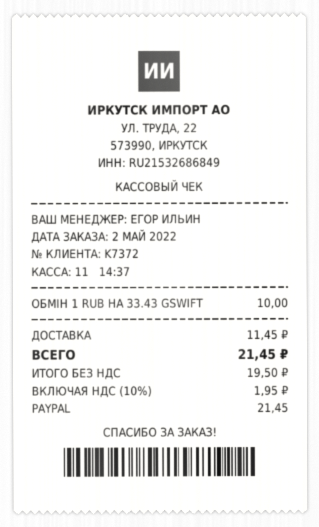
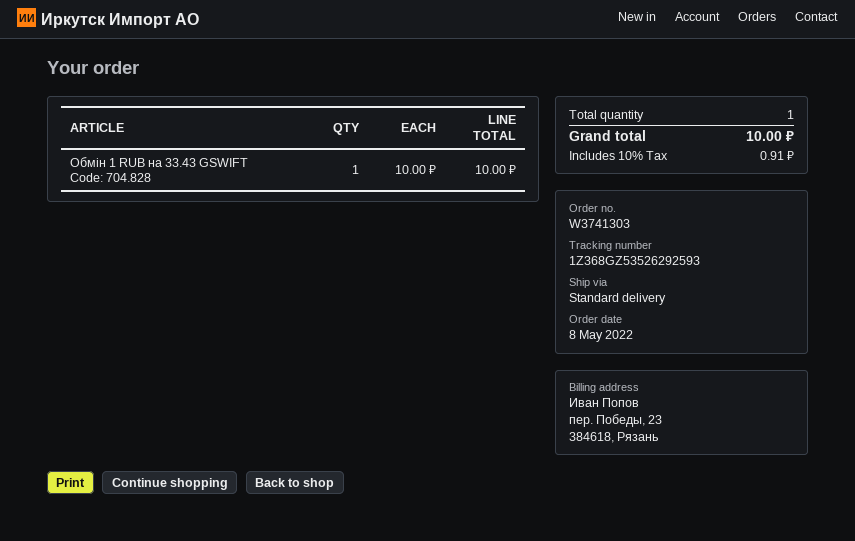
order date: 2022-05-02 -> 2022-05-08
shipping: 11.45 -> none
tax: 10% = 1.95 -> 10% = 0.91
total: 21.45 -> 10.00

